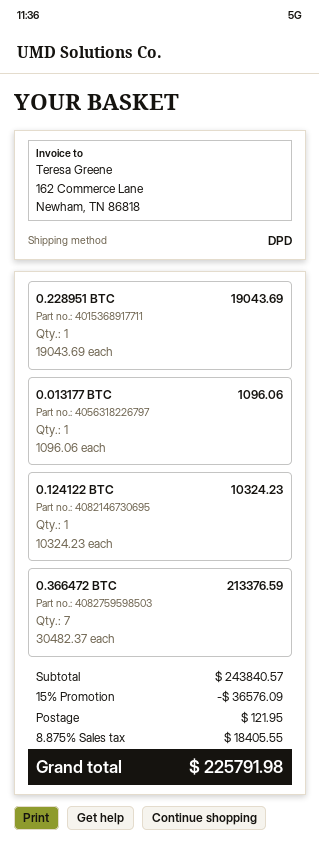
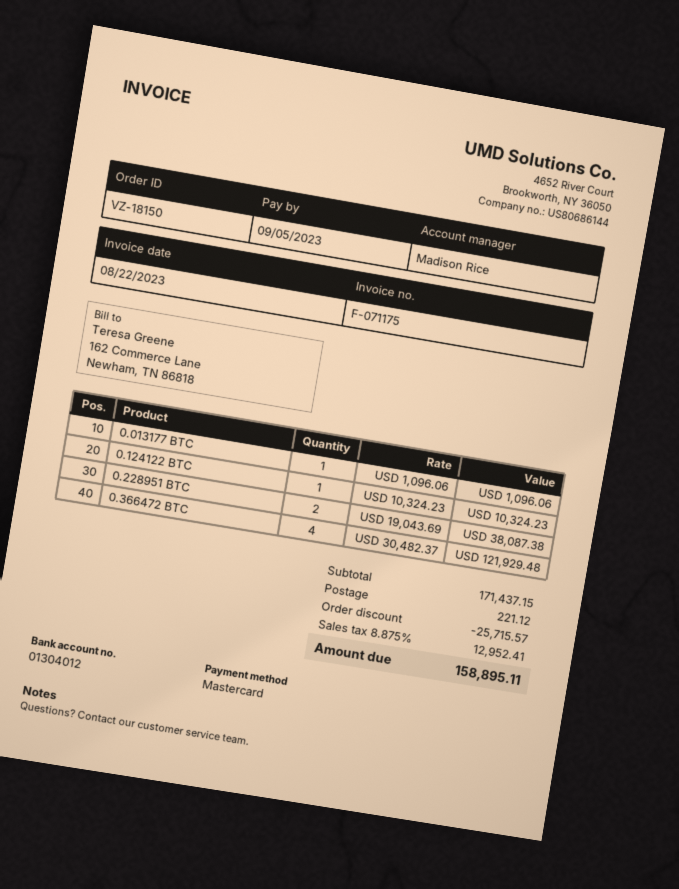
0.228951 BTC: 1 x 19043.69 = 19043.69 -> 2 x 19043.69 = 38087.38
0.366472 BTC: 7 x 30482.37 = 213376.59 -> 4 x 30482.37 = 121929.48
subtotal: 243840.57 -> 171437.15
discount: 36576.09 -> 25715.57
shipping: 121.95 -> 221.12
tax: 8.875% = 18405.55 -> 8.875% = 12952.41
total: 225791.98 -> 158895.11

